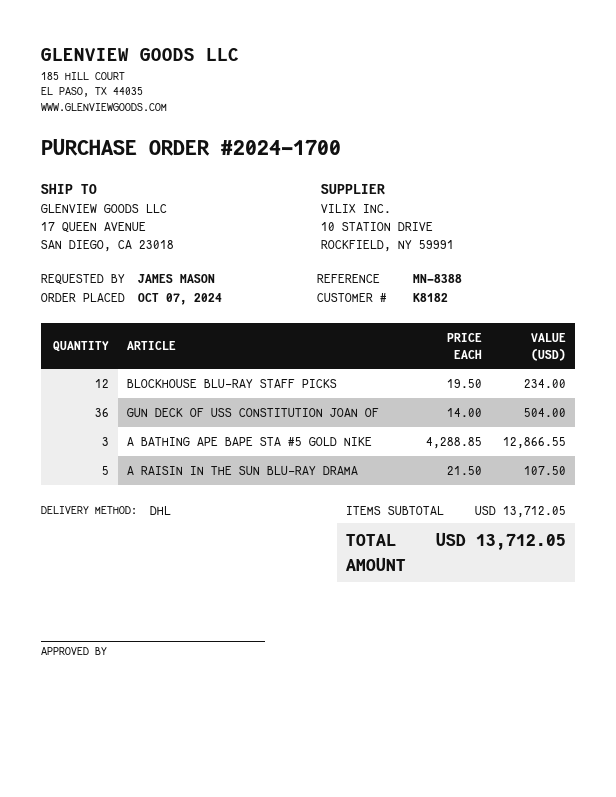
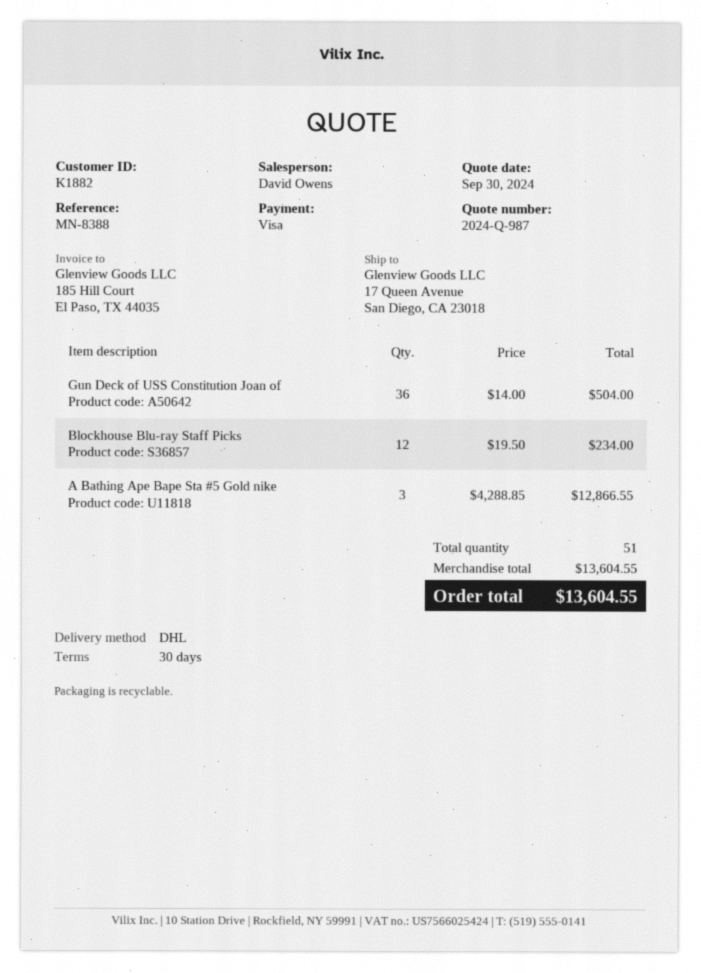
customer number: K8182 -> K1882
A RAISIN IN THE SUN BLU-RAY DRAMA: 5 x 21.50 = 107.50 -> none
subtotal: 13712.05 -> 13604.55
total: 13712.05 -> 13604.55

